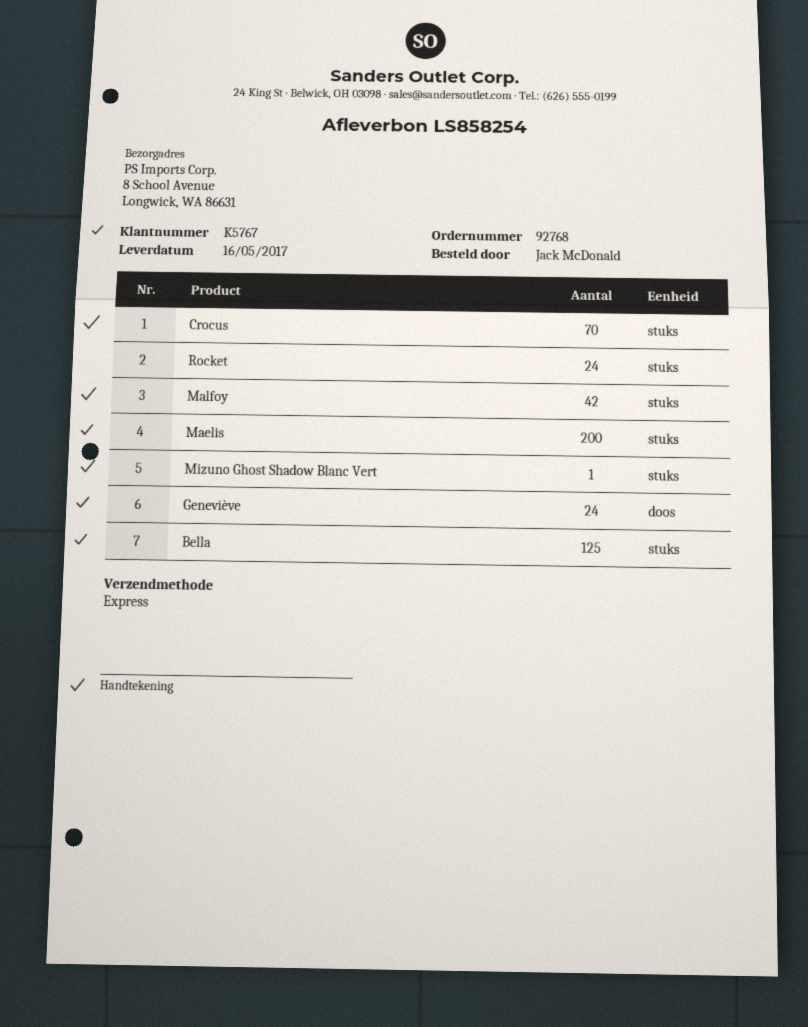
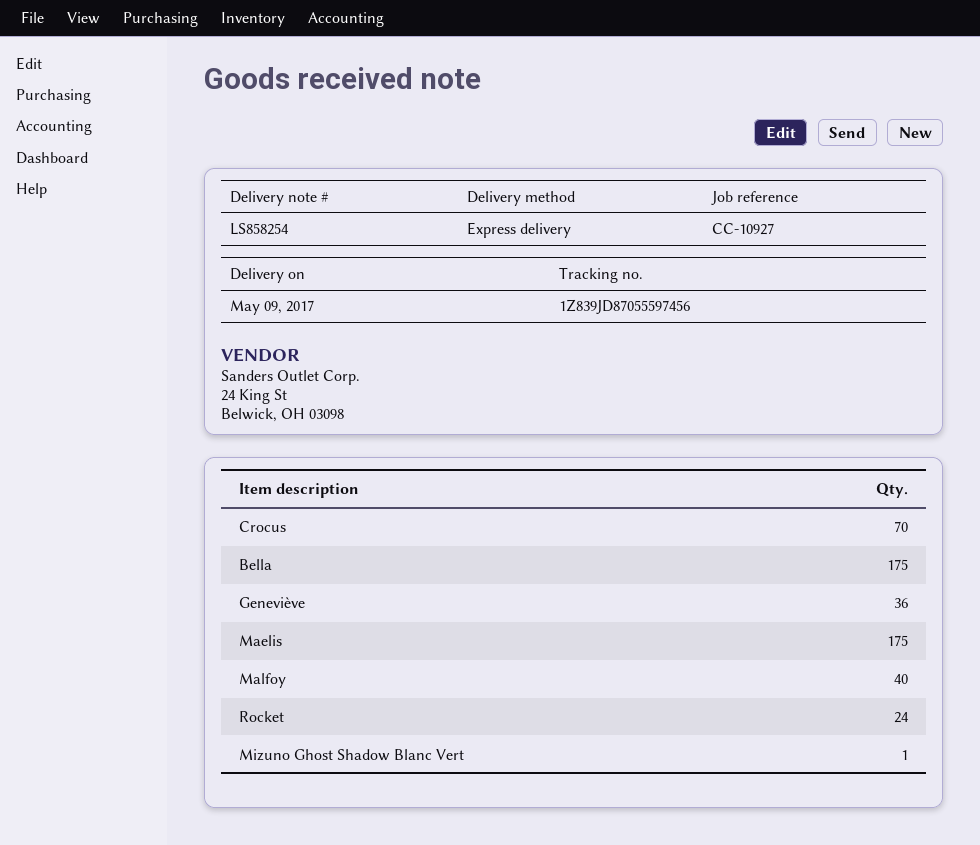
delivery date: 2017-05-16 -> 2017-05-09
Malfoy: 42 -> 40
Maelis: 200 -> 175
Geneviève: 24 -> 36
Bella: 125 -> 175

